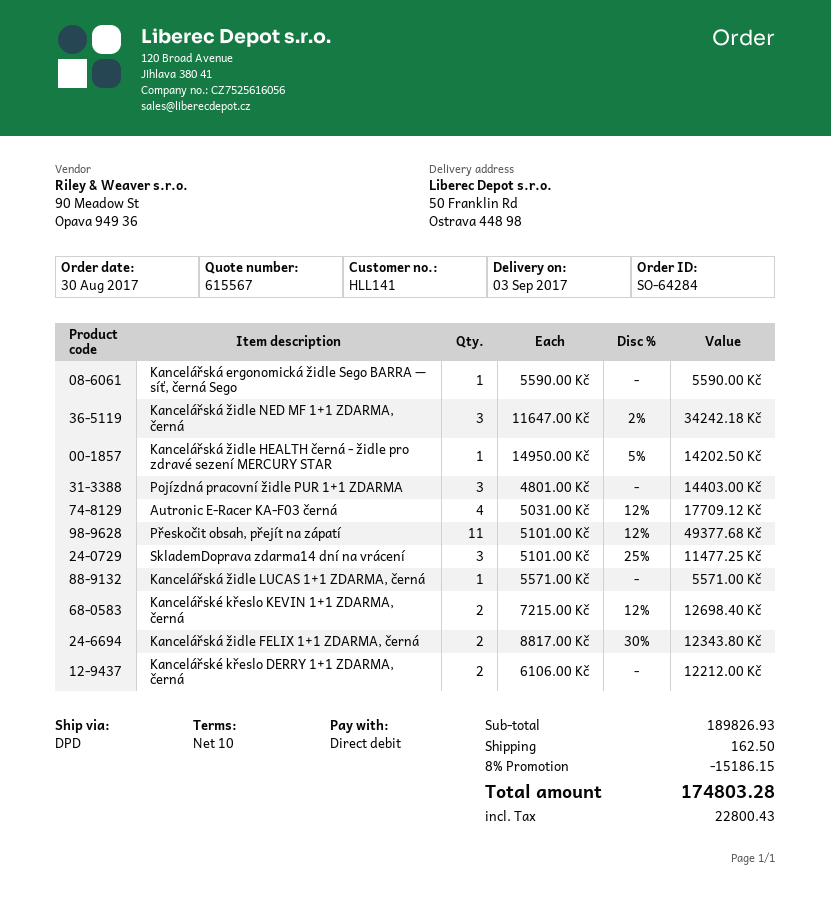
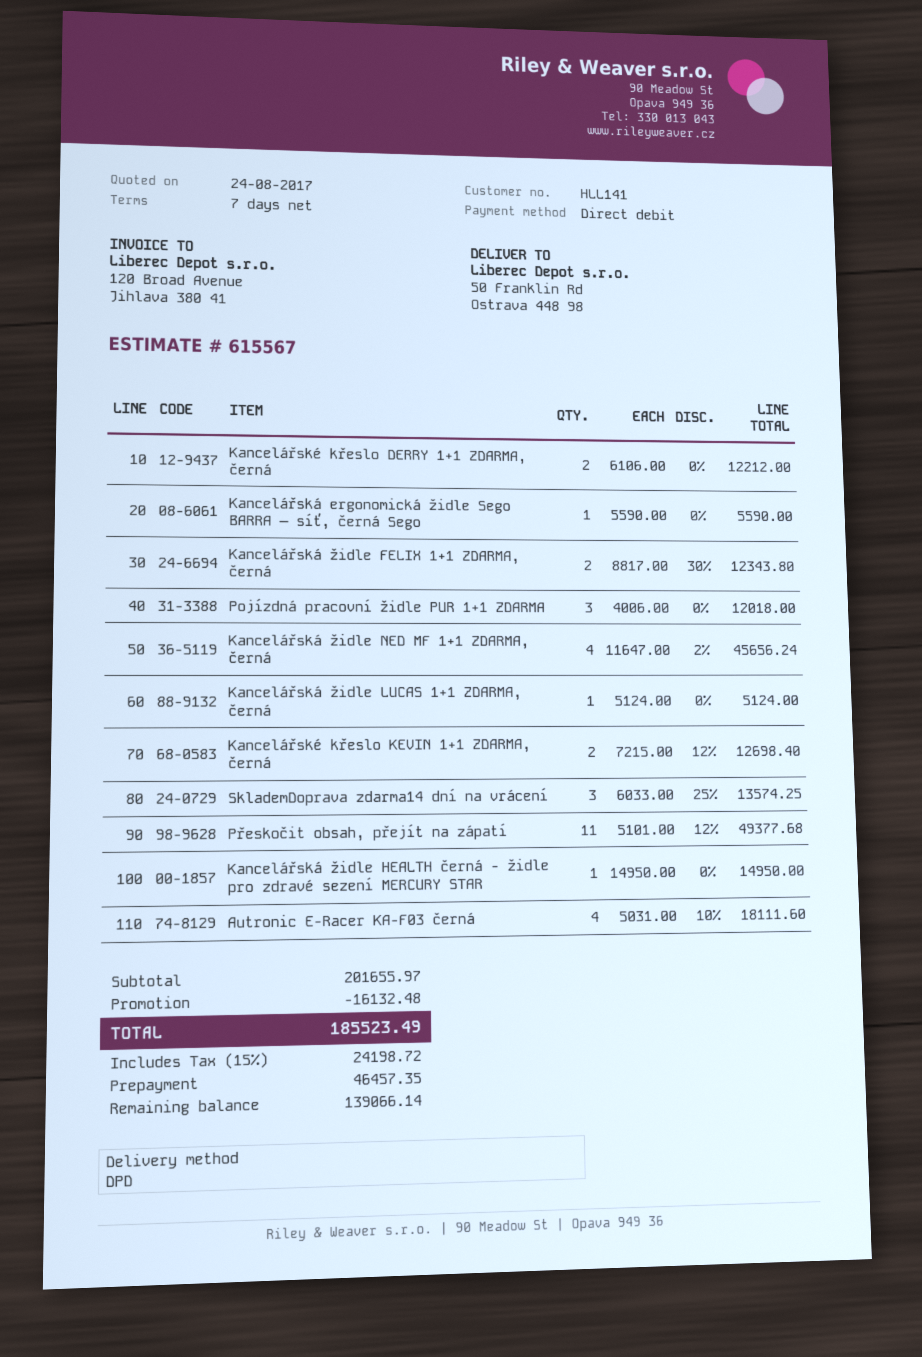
payment terms: 10 days -> 7 days
Kancelářská židle NED MF 1+1 ZDARMA, černá: 3 x 11647.00 - 2% = 34242.18 -> 4 x 11647.00 - 2% = 45656.24
Kancelářská židle HEALTH černá - židle pro zdravé sezení MERCURY STAR: 1 x 14950.00 - 5% = 14202.50 -> 1 x 14950.00 = 14950.00
Pojízdná pracovní židle PUR 1+1 ZDARMA: 3 x 4801.00 = 14403.00 -> 3 x 4006.00 = 12018.00
Autronic E-Racer KA-F03 černá: 4 x 5031.00 - 12% = 17709.12 -> 4 x 5031.00 - 10% = 18111.60
SklademDoprava zdarma14 dní na vrácení: 3 x 5101.00 - 25% = 11477.25 -> 3 x 6033.00 - 25% = 13574.25
Kancelářská židle LUCAS 1+1 ZDARMA, černá: 1 x 5571.00 = 5571.00 -> 1 x 5124.00 = 5124.00
subtotal: 189826.93 -> 201655.97
discount: 15186.15 -> 16132.48
shipping: 162.50 -> none
tax: 22800.43 -> 24198.72
total: 174803.28 -> 185523.49

